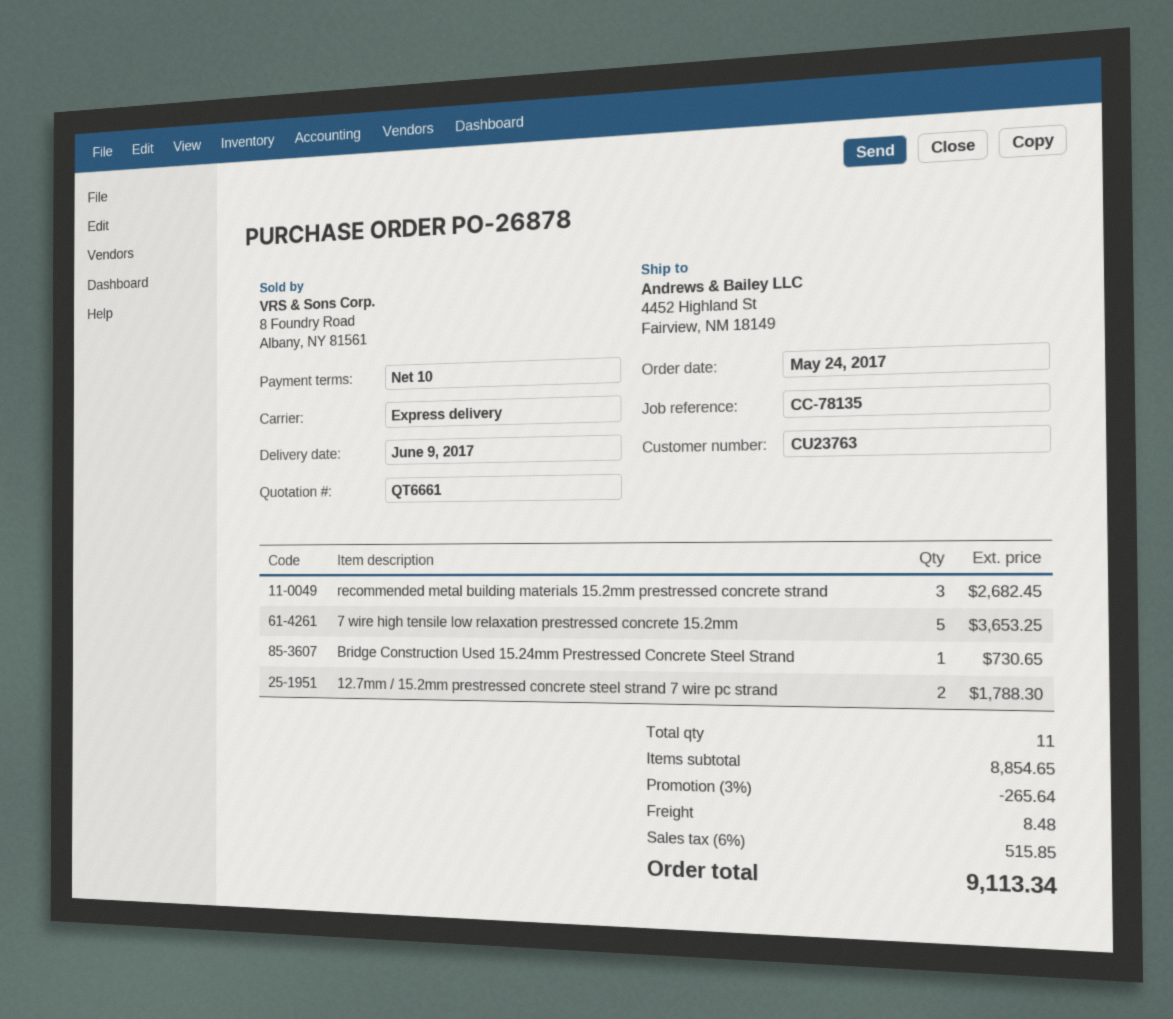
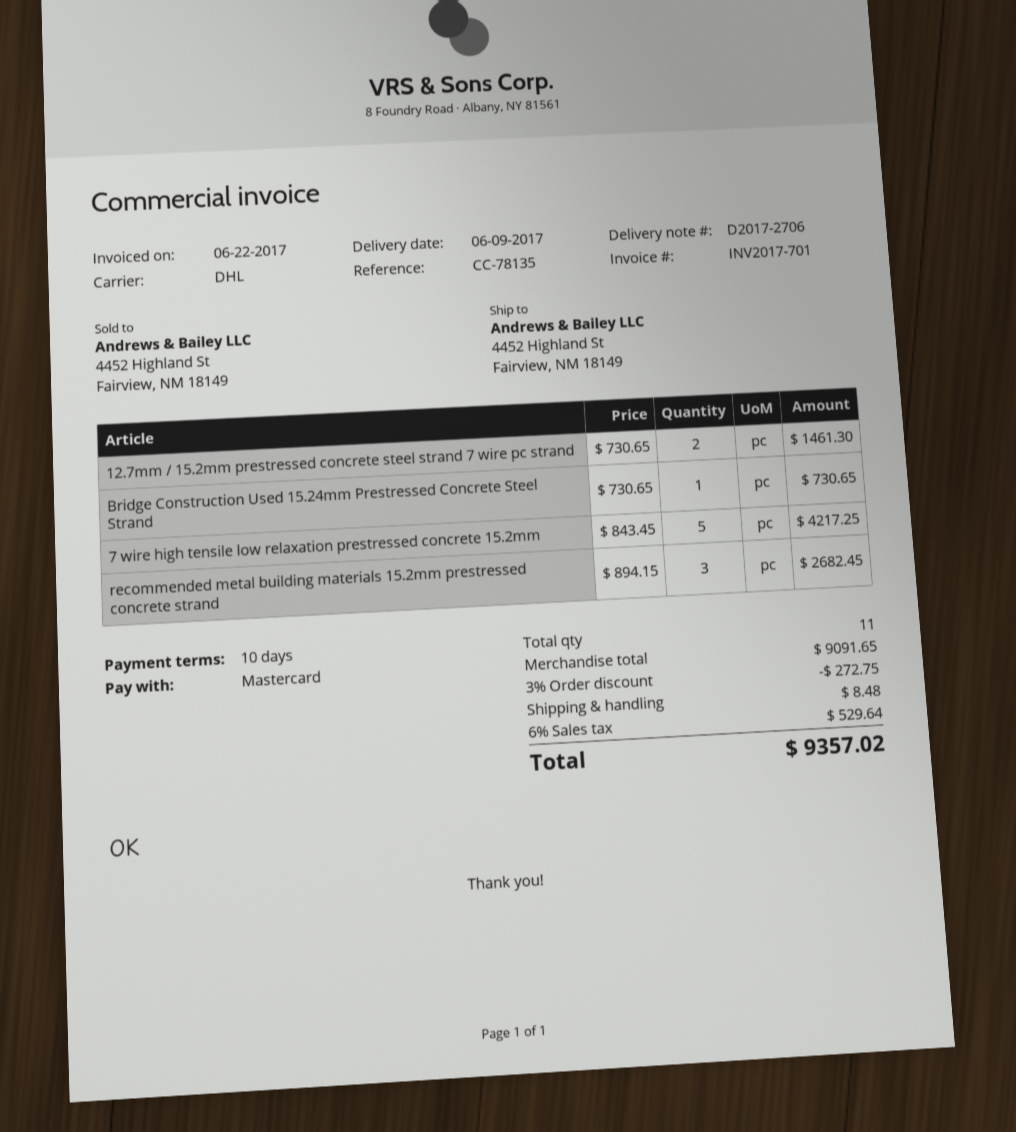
shipping method: express -> DHL
7 wire high tensile low relaxation prestressed concrete 15.2mm: 5 for 3653.25 -> 5 for 4217.25
12.7mm / 15.2mm prestressed concrete steel strand 7 wire pc strand: 2 for 1788.30 -> 2 for 1461.30
subtotal: 8854.65 -> 9091.65
discount: 3% = 265.64 -> 3% = 272.75
tax: 6% = 515.85 -> 6% = 529.64
total: 9113.34 -> 9357.02

